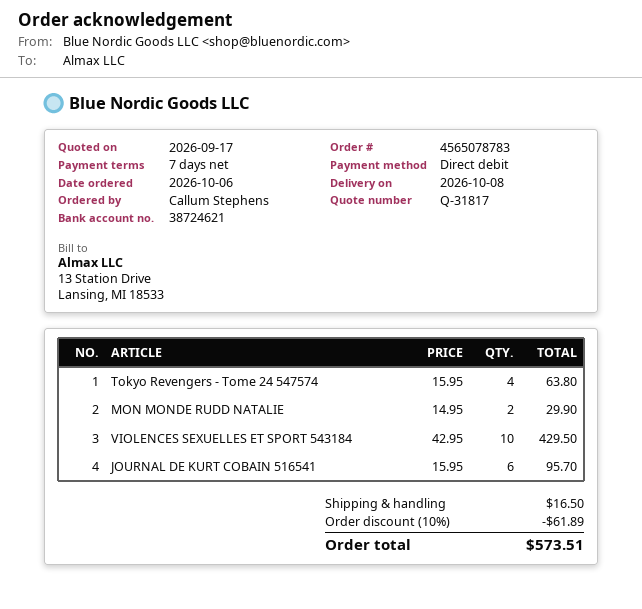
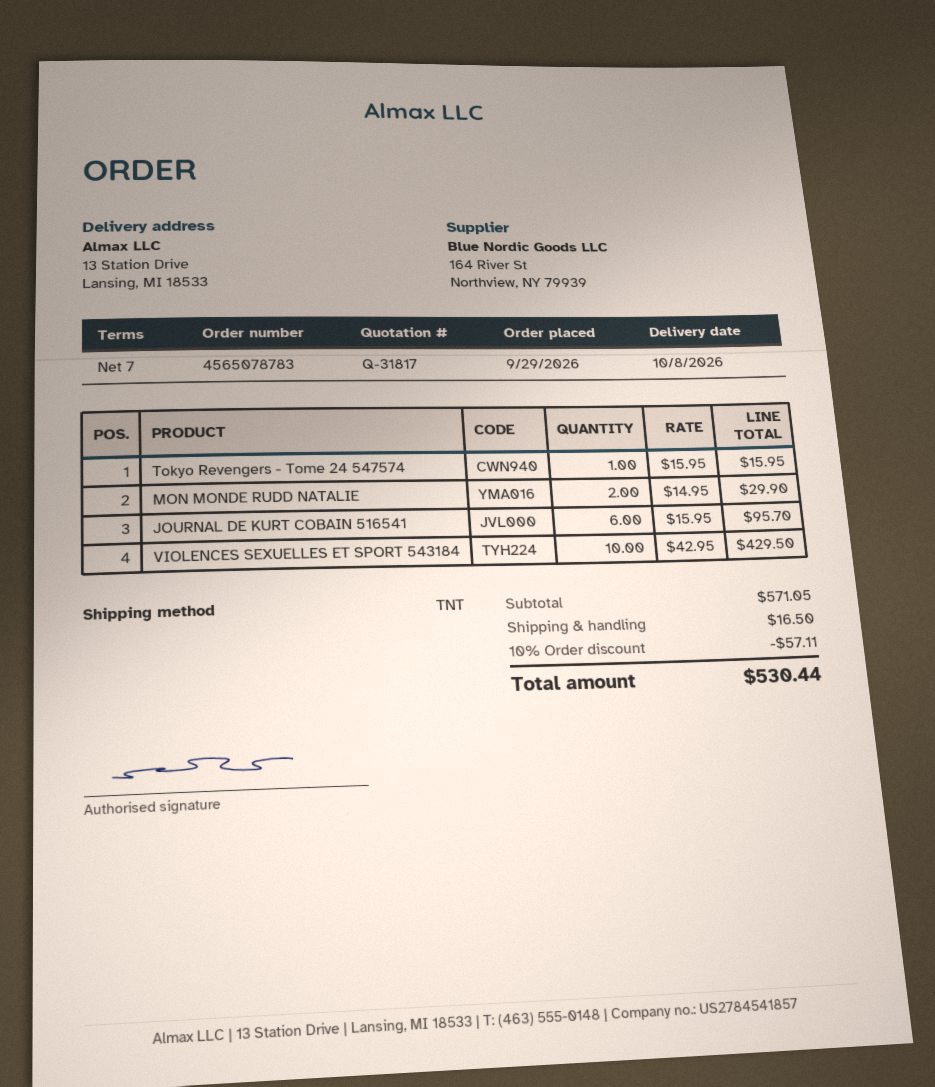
order date: 2026-10-06 -> 2026-09-29
Tokyo Revengers - Tome 24 547574: 4 x 15.95 = 63.80 -> 1 x 15.95 = 15.95
discount: 10% = 61.89 -> 10% = 57.11
total: 573.51 -> 530.44

